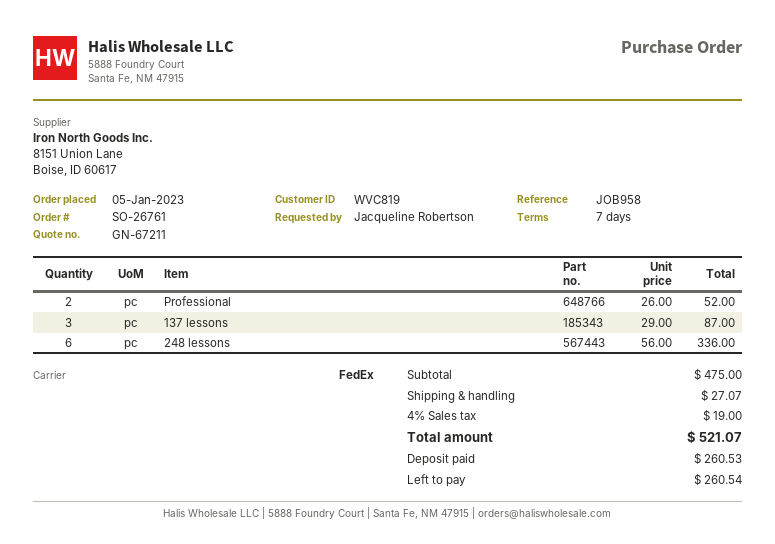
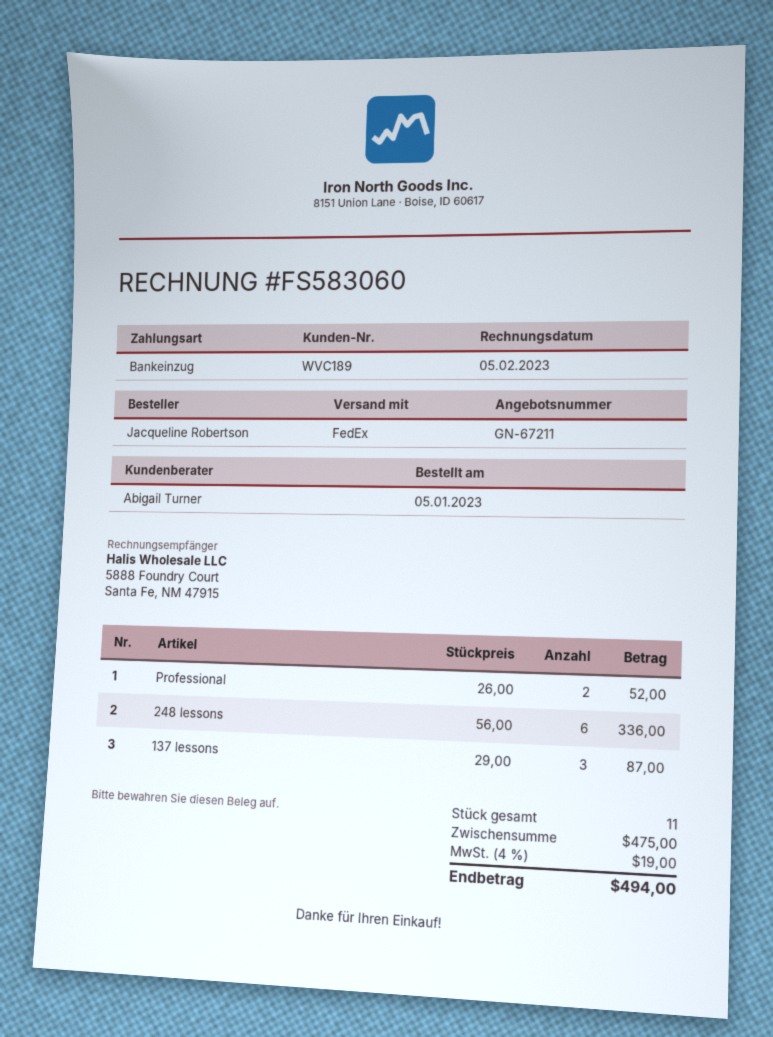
customer number: WVC819 -> WVC189
shipping: 27.07 -> none
total: 521.07 -> 494.00

